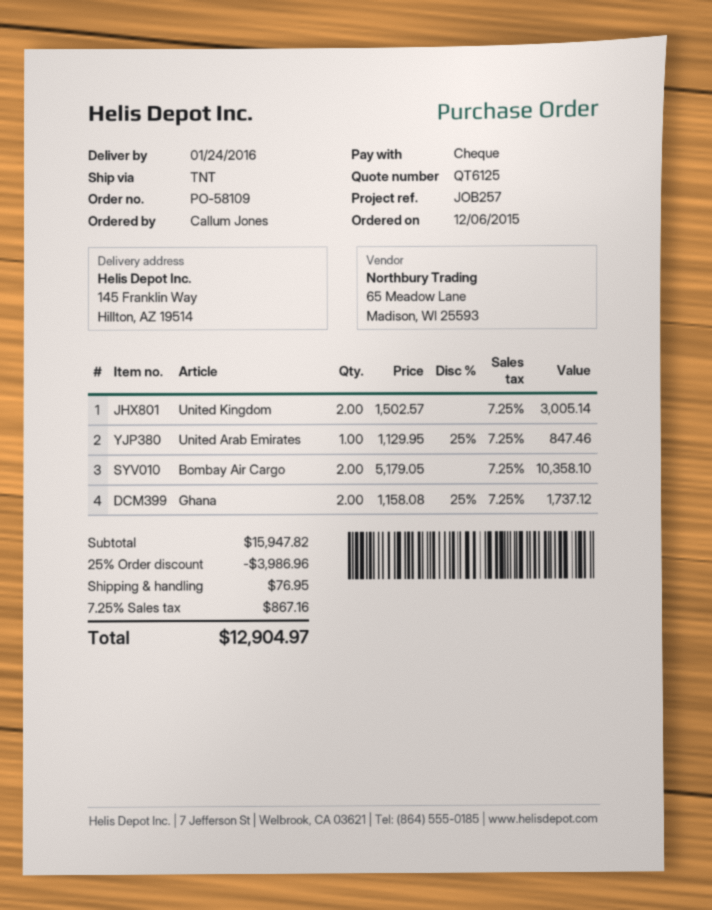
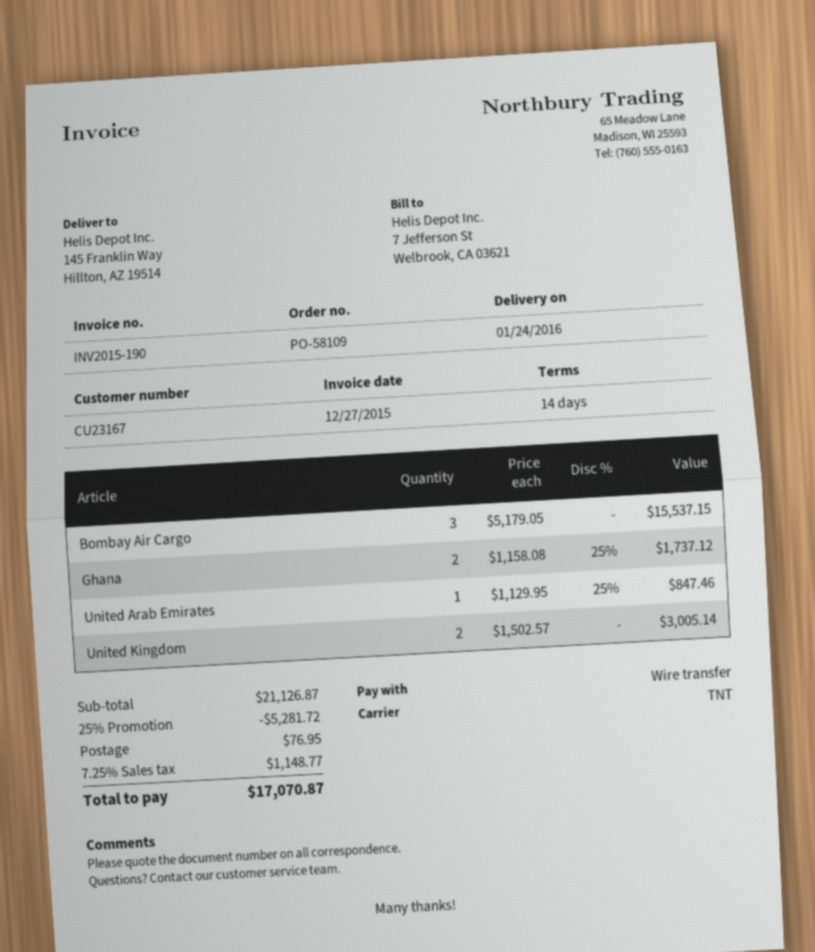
payment method: cheque -> bank transfer
Bombay Air Cargo: 2 x 5179.05 = 10358.10 -> 3 x 5179.05 = 15537.15
subtotal: 15947.82 -> 21126.87
discount: 25% = 3986.96 -> 25% = 5281.72
tax: 7.25% = 867.16 -> 7.25% = 1148.77
total: 12904.97 -> 17070.87

